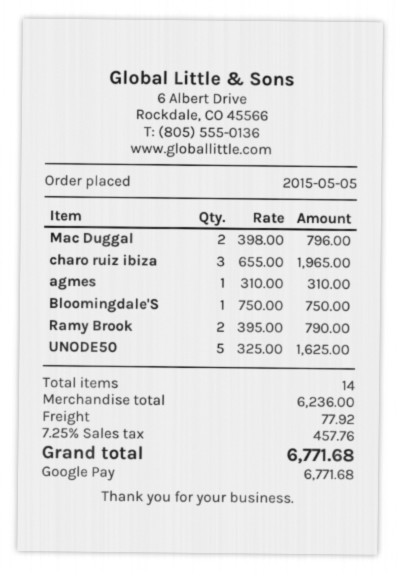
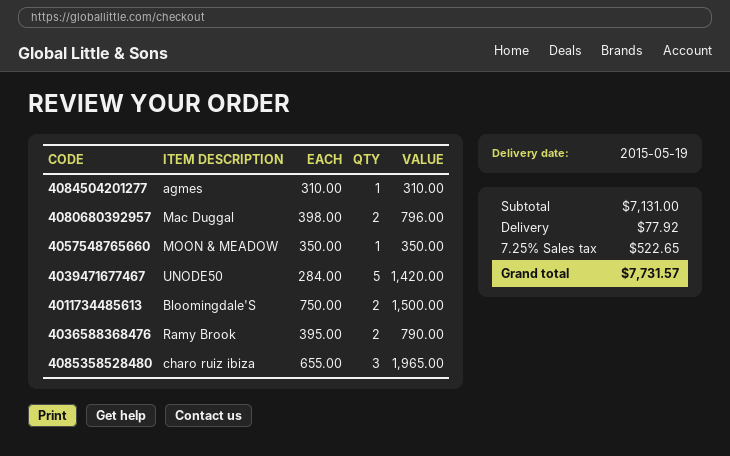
Bloomingdale'S: 1 x 750.00 = 750.00 -> 2 x 750.00 = 1500.00
UNODE50: 5 x 325.00 = 1625.00 -> 5 x 284.00 = 1420.00
MOON & MEADOW: none -> 1 x 350.00 = 350.00
subtotal: 6236.00 -> 7131.00
tax: 7.25% = 457.76 -> 7.25% = 522.65
total: 6771.68 -> 7731.57

